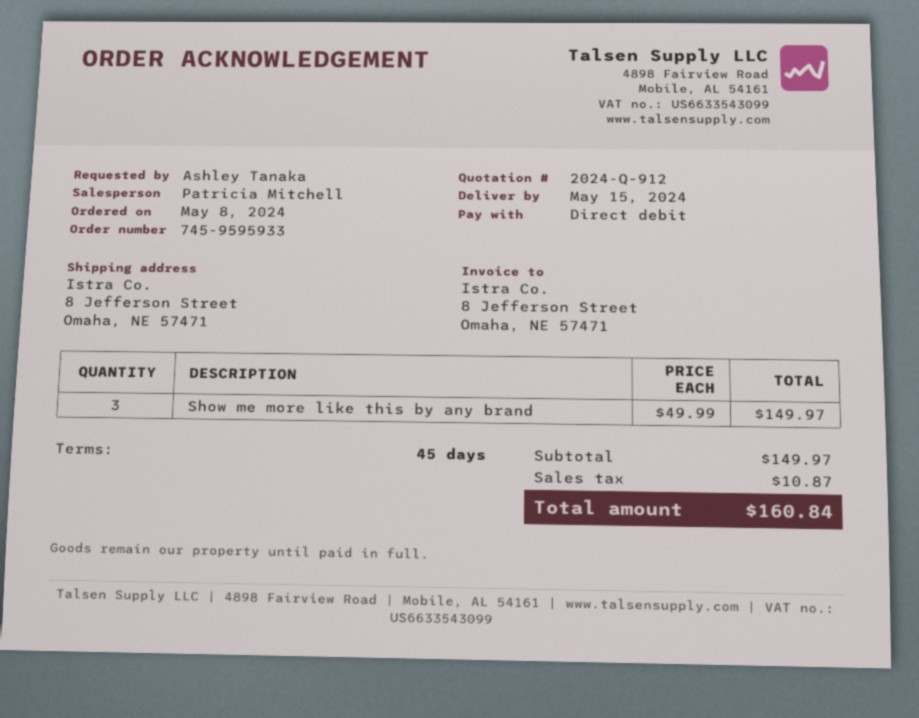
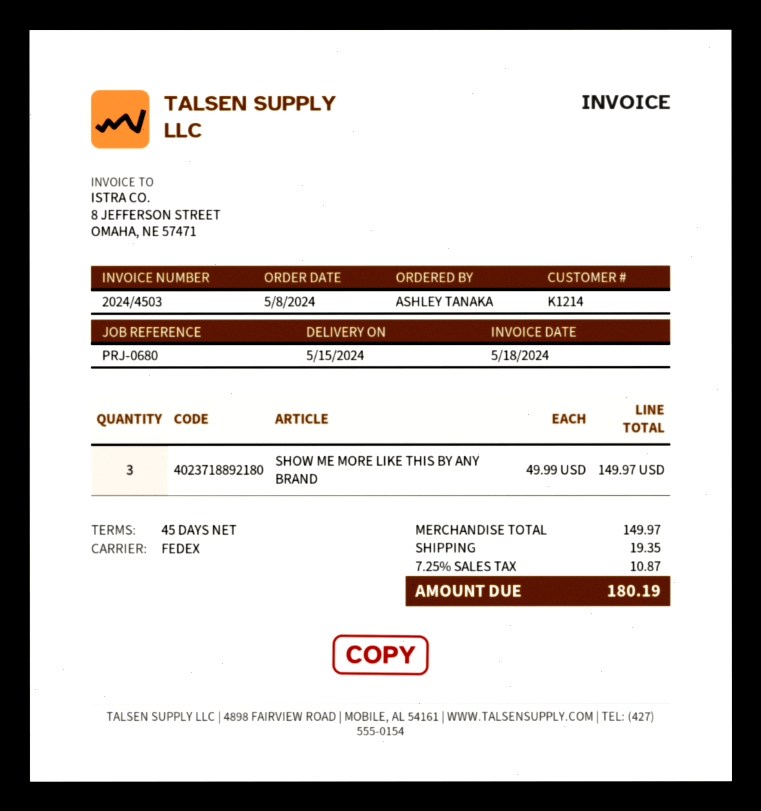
shipping: none -> 19.35
total: 160.84 -> 180.19

